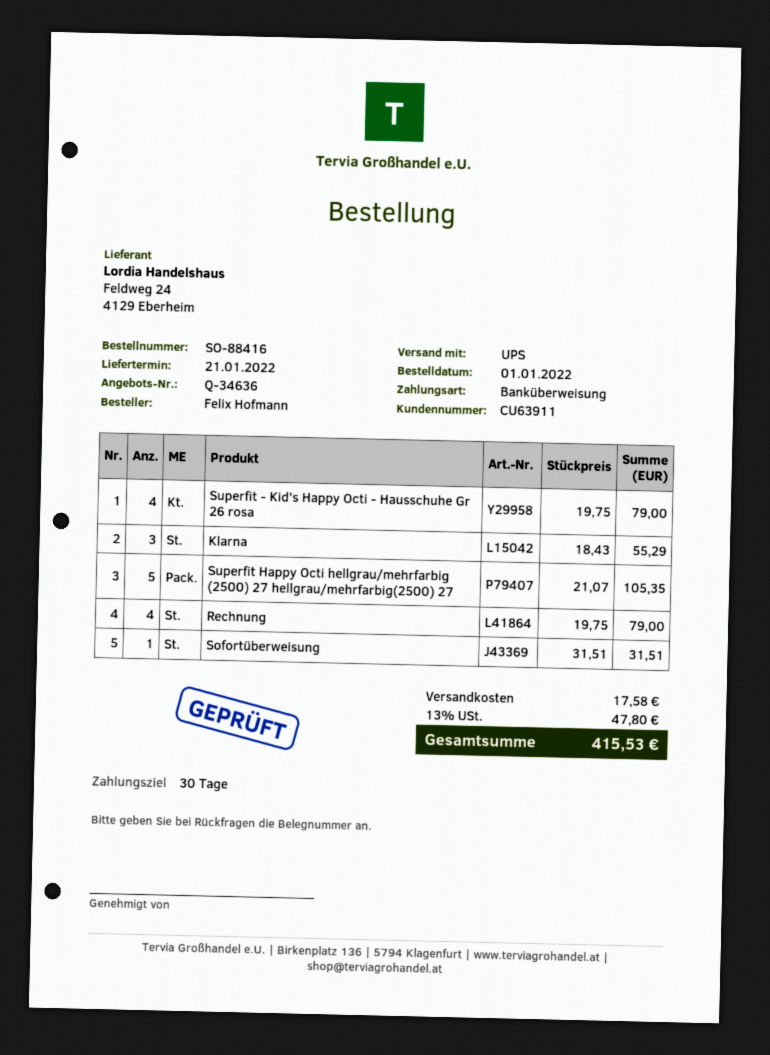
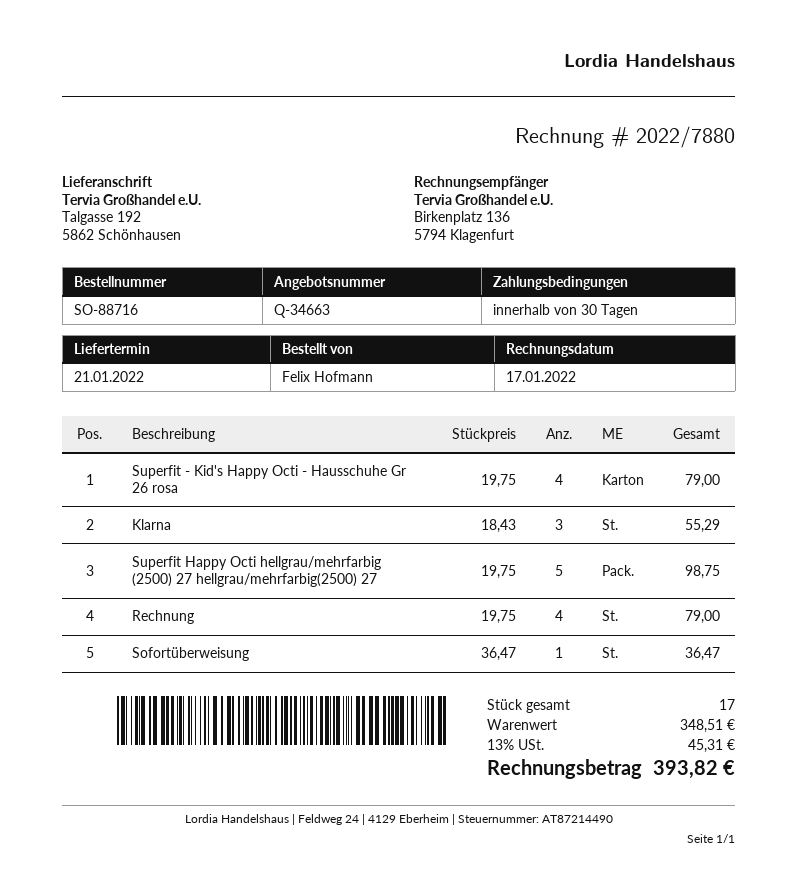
quote number: Q-34636 -> Q-34663
order number: SO-88416 -> SO-88716
Superfit Happy Octi hellgrau/mehrfarbig (2500) 27 hellgrau/mehrfarbig(2500) 27: 5 x 21.07 = 105.35 -> 5 x 19.75 = 98.75
Sofortüberweisung: 1 x 31.51 = 31.51 -> 1 x 36.47 = 36.47
shipping: 17.58 -> none
tax: 13% = 47.80 -> 13% = 45.31
total: 415.53 -> 393.82

